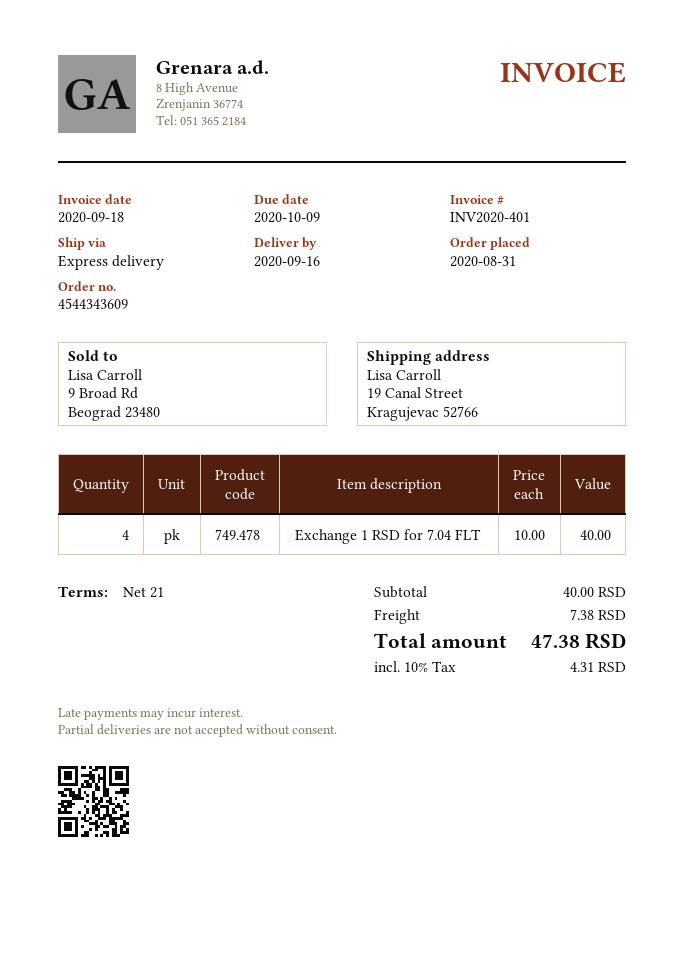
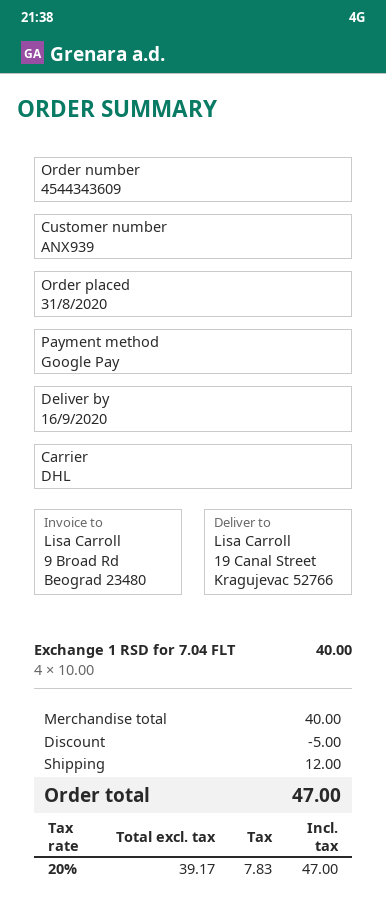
shipping method: express -> DHL
discount: none -> 5.00
shipping: 7.38 -> 12.00
tax: 10% = 4.31 -> 20% = 7.83
total: 47.38 -> 47.00

